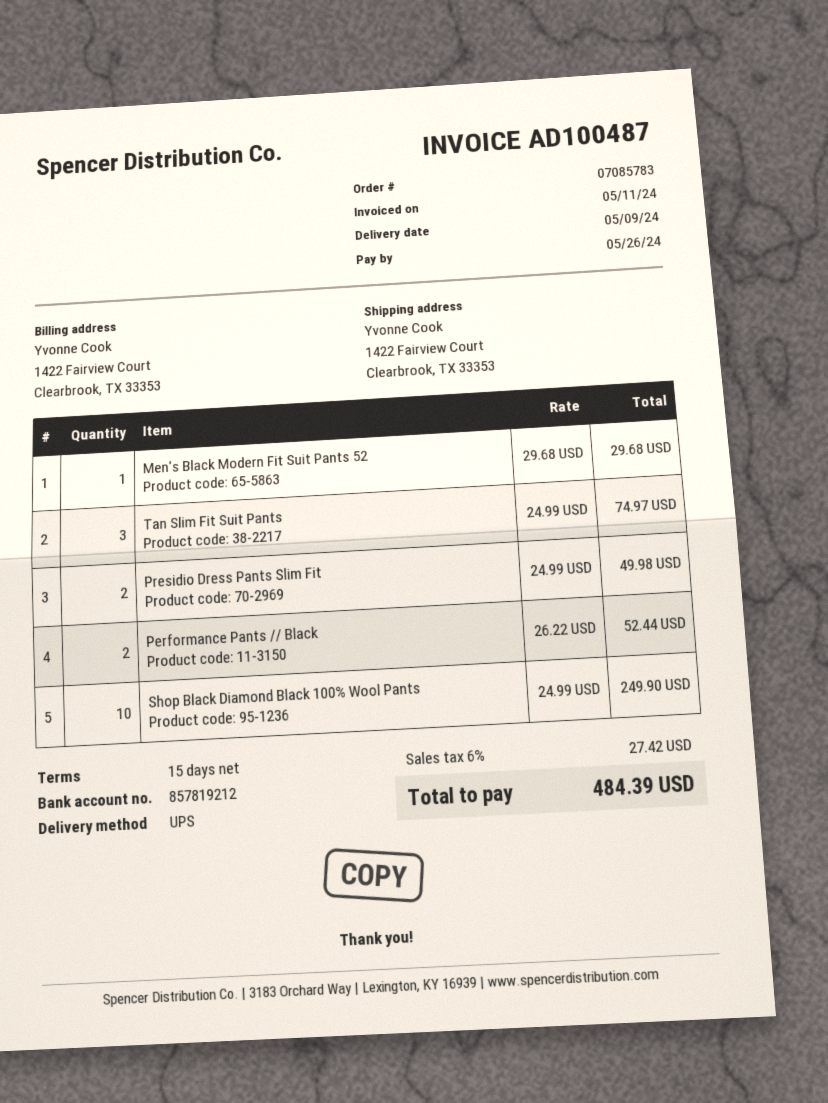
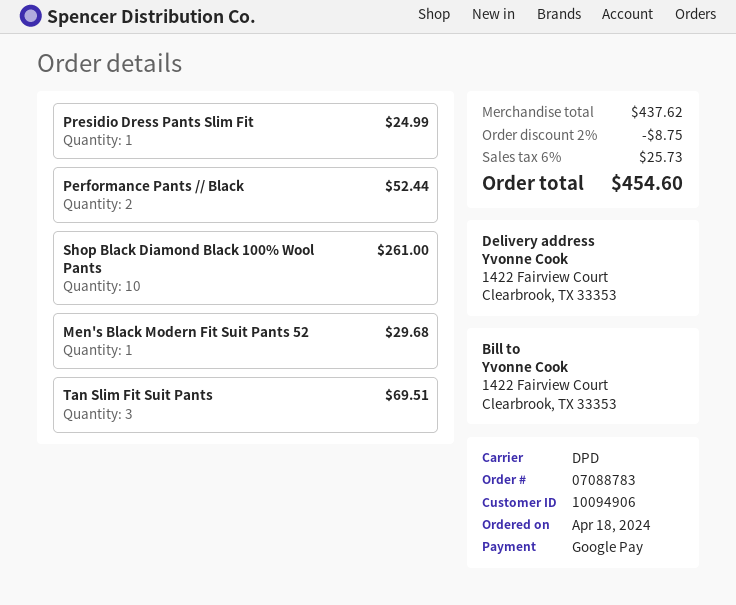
order number: 07085783 -> 07088783
shipping method: UPS -> DPD
Tan Slim Fit Suit Pants: 3 for 74.97 -> 3 for 69.51
Presidio Dress Pants Slim Fit: 2 for 49.98 -> 1 for 24.99
Shop Black Diamond Black 100% Wool Pants: 10 for 249.90 -> 10 for 261.00
discount: none -> 2% = 8.75
tax: 6% = 27.42 -> 6% = 25.73
total: 484.39 -> 454.60

